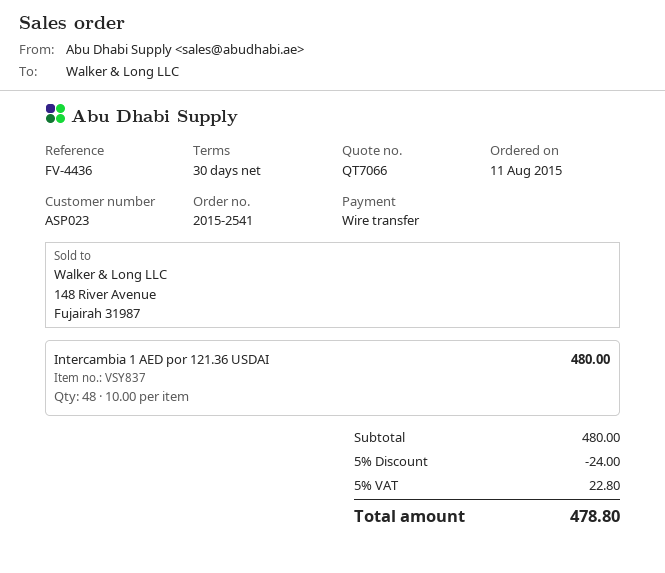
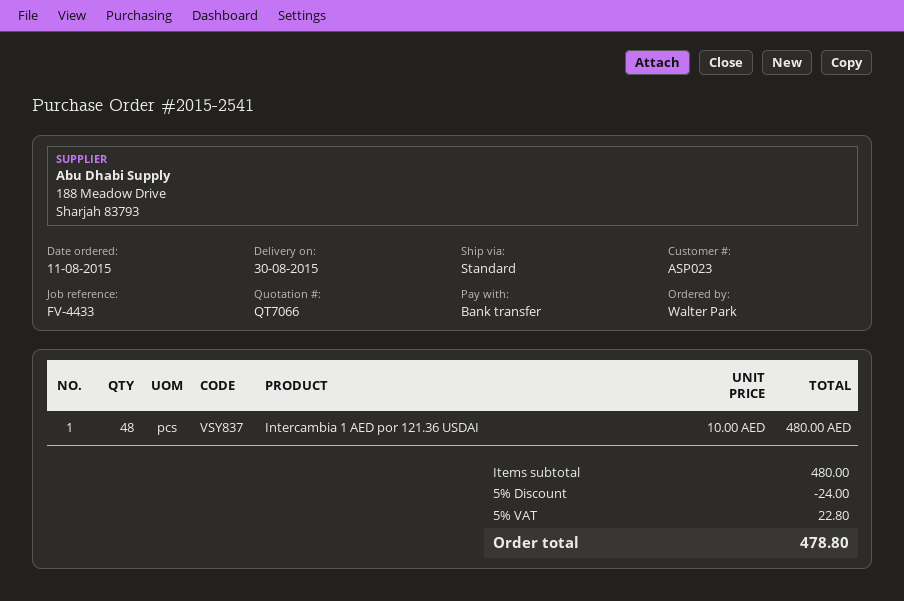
reference: FV-4436 -> FV-4433

